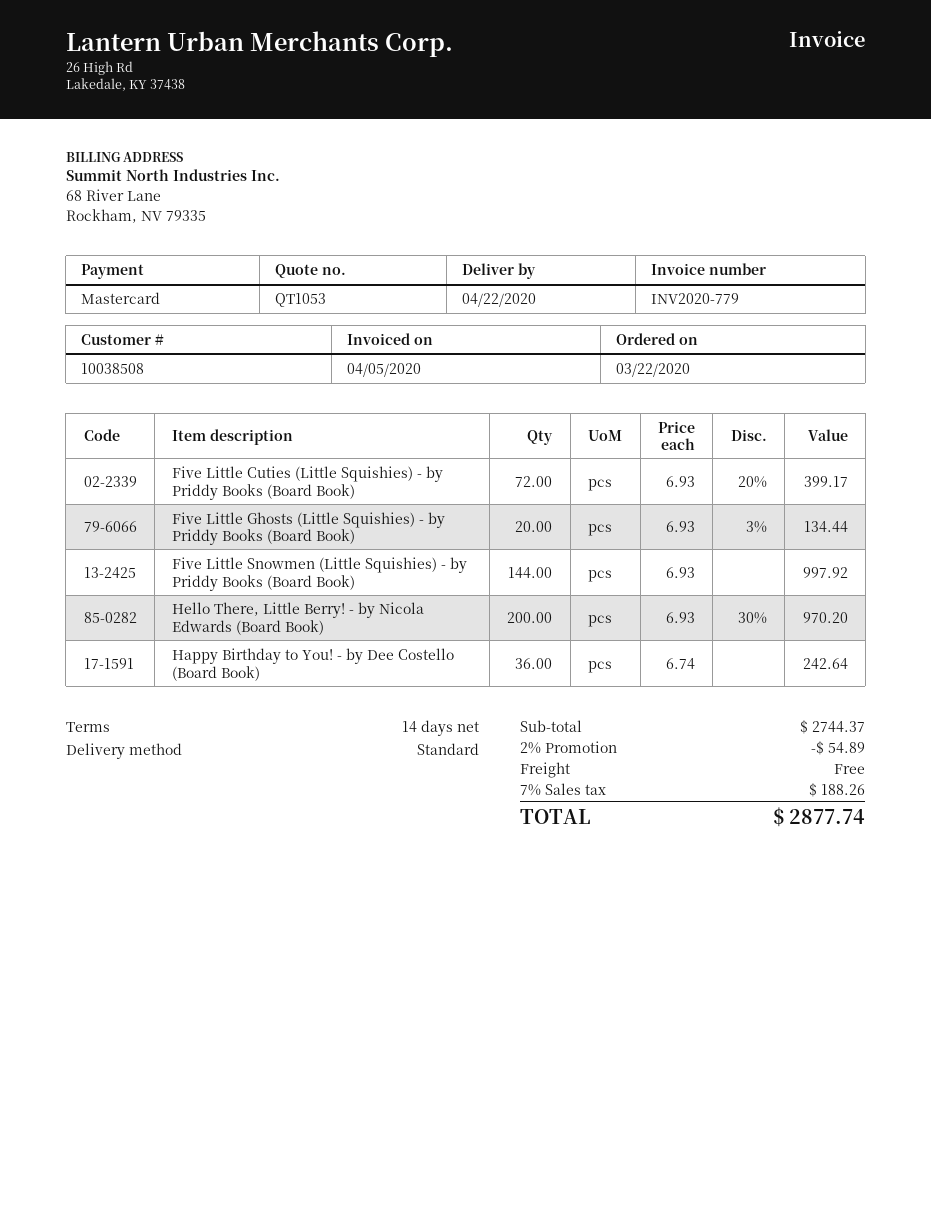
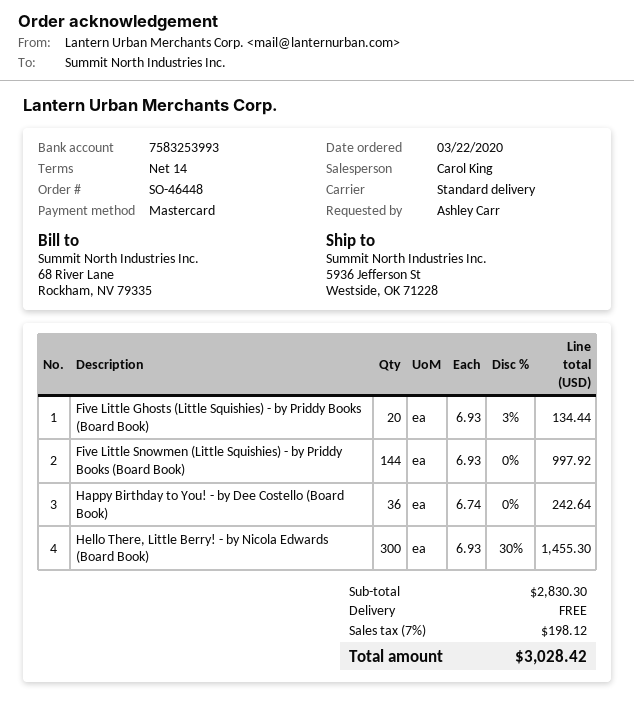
Five Little Cuties (Little Squishies) - by Priddy Books (Board Book): 72 x 6.93 - 20% = 399.17 -> none
Hello There, Little Berry! - by Nicola Edwards (Board Book): 200 x 6.93 - 30% = 970.20 -> 300 x 6.93 - 30% = 1455.30
subtotal: 2744.37 -> 2830.30
discount: 2% = 54.89 -> none
tax: 7% = 188.26 -> 7% = 198.12
total: 2877.74 -> 3028.42

